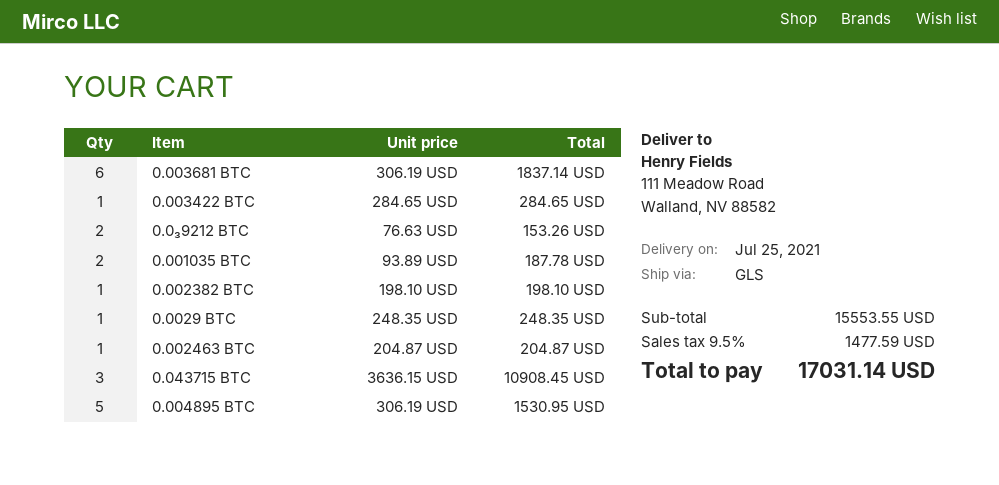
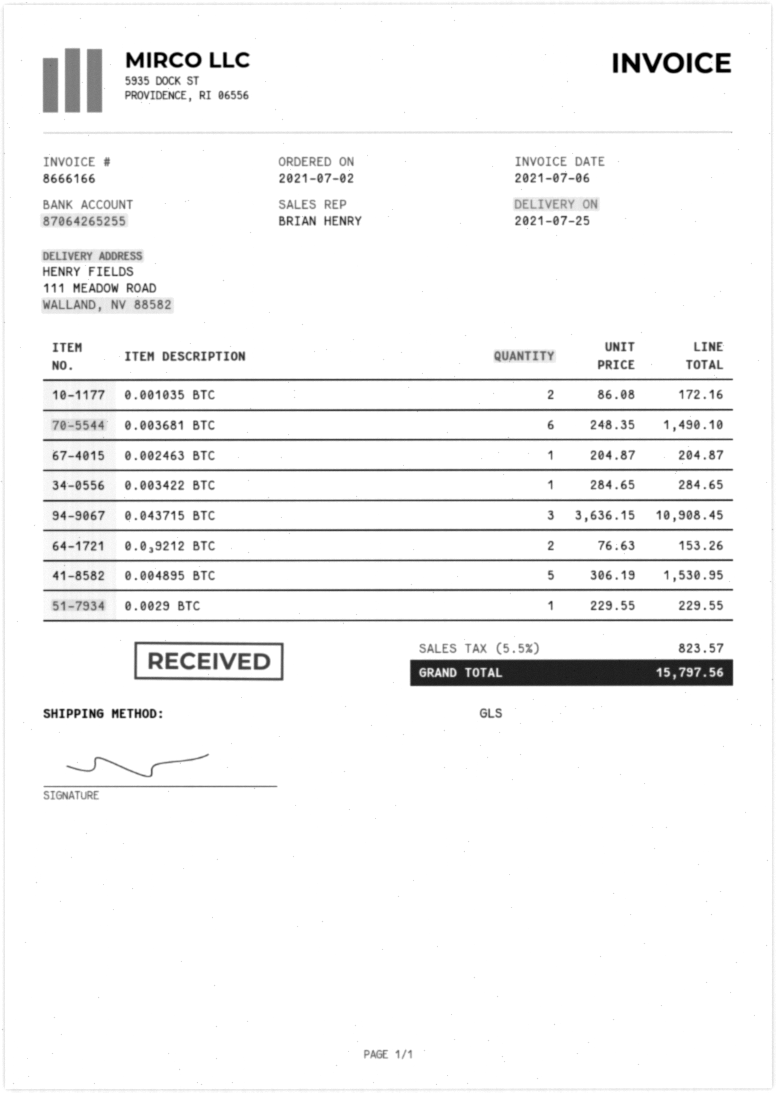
0.003681 BTC: 6 x 306.19 = 1837.14 -> 6 x 248.35 = 1490.10
0.001035 BTC: 2 x 93.89 = 187.78 -> 2 x 86.08 = 172.16
0.002382 BTC: 1 x 198.10 = 198.10 -> none
0.0029 BTC: 1 x 248.35 = 248.35 -> 1 x 229.55 = 229.55
tax: 9.5% = 1477.59 -> 5.5% = 823.57
total: 17031.14 -> 15797.56

